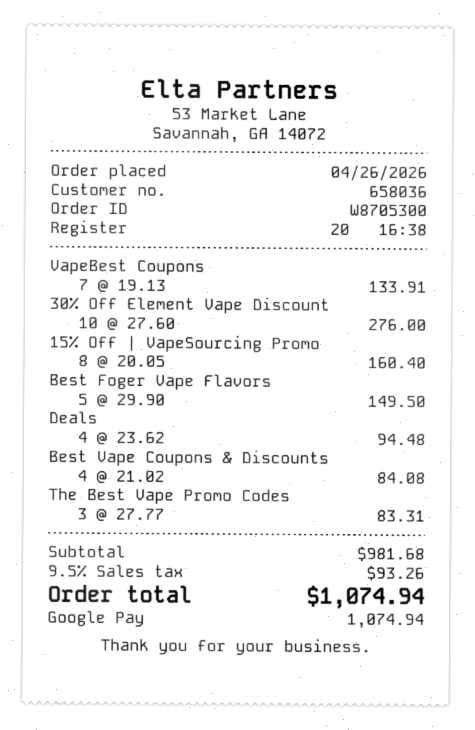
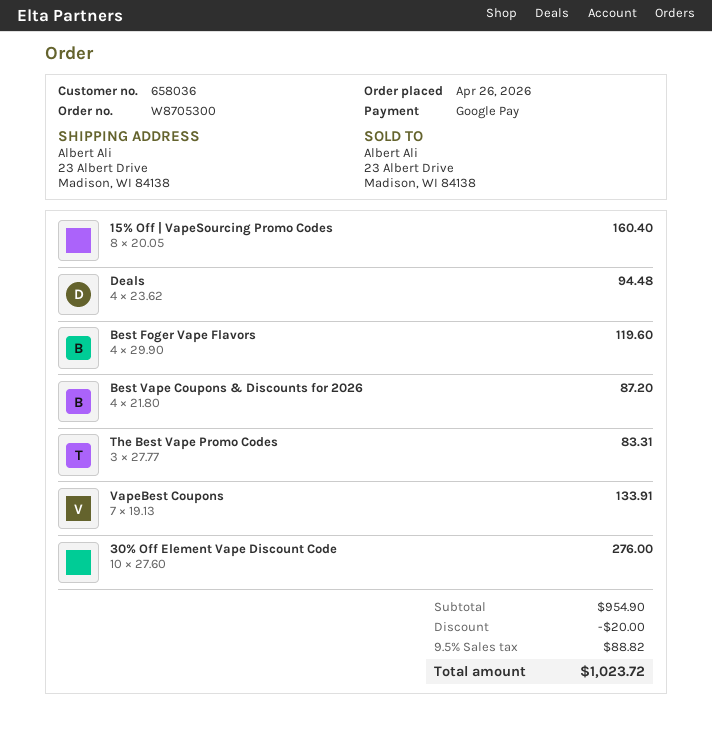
Best Foger Vape Flavors: 5 x 29.90 = 149.50 -> 4 x 29.90 = 119.60
Best Vape Coupons & Discounts: 4 x 21.02 = 84.08 -> 4 x 21.80 = 87.20
subtotal: 981.68 -> 954.90
discount: none -> 20.00
tax: 9.5% = 93.26 -> 9.5% = 88.82
total: 1074.94 -> 1023.72

